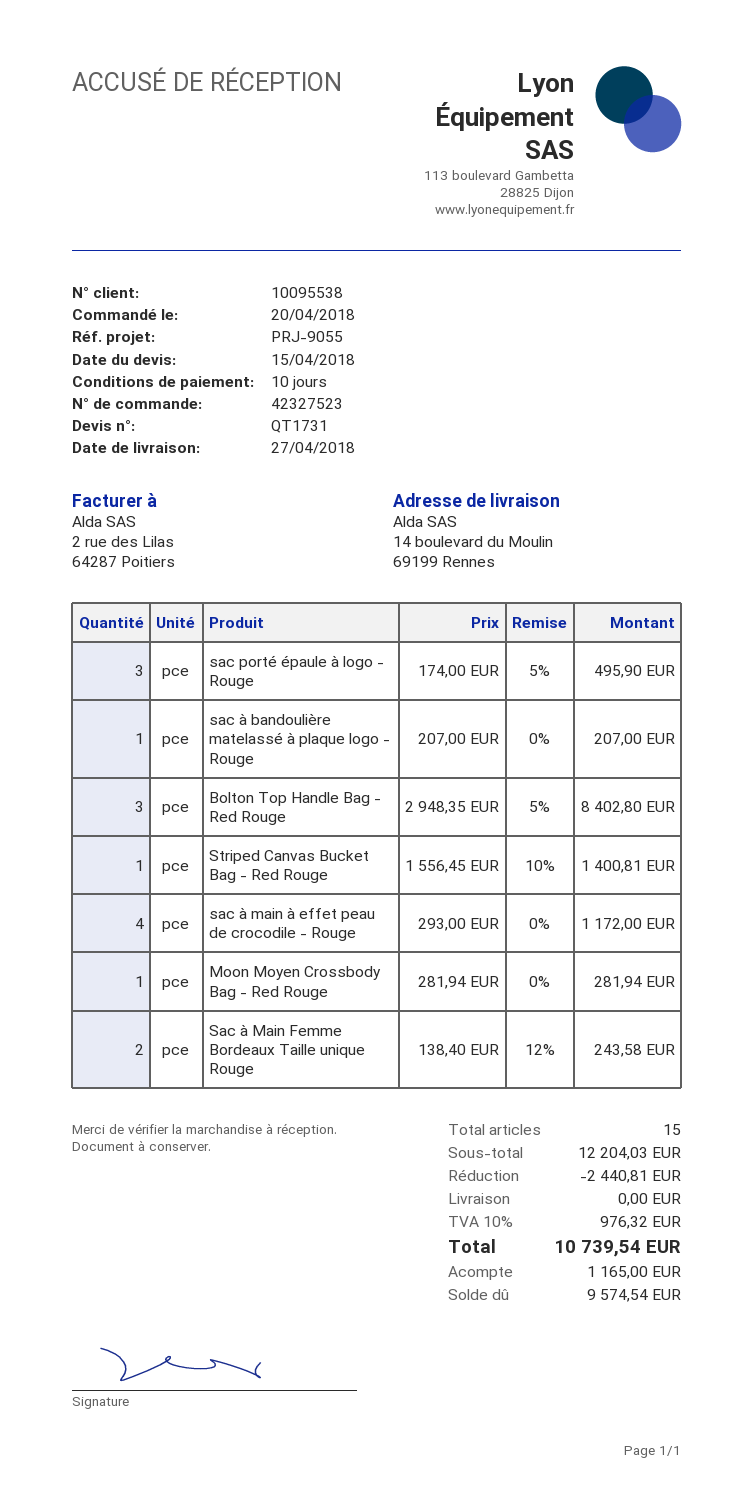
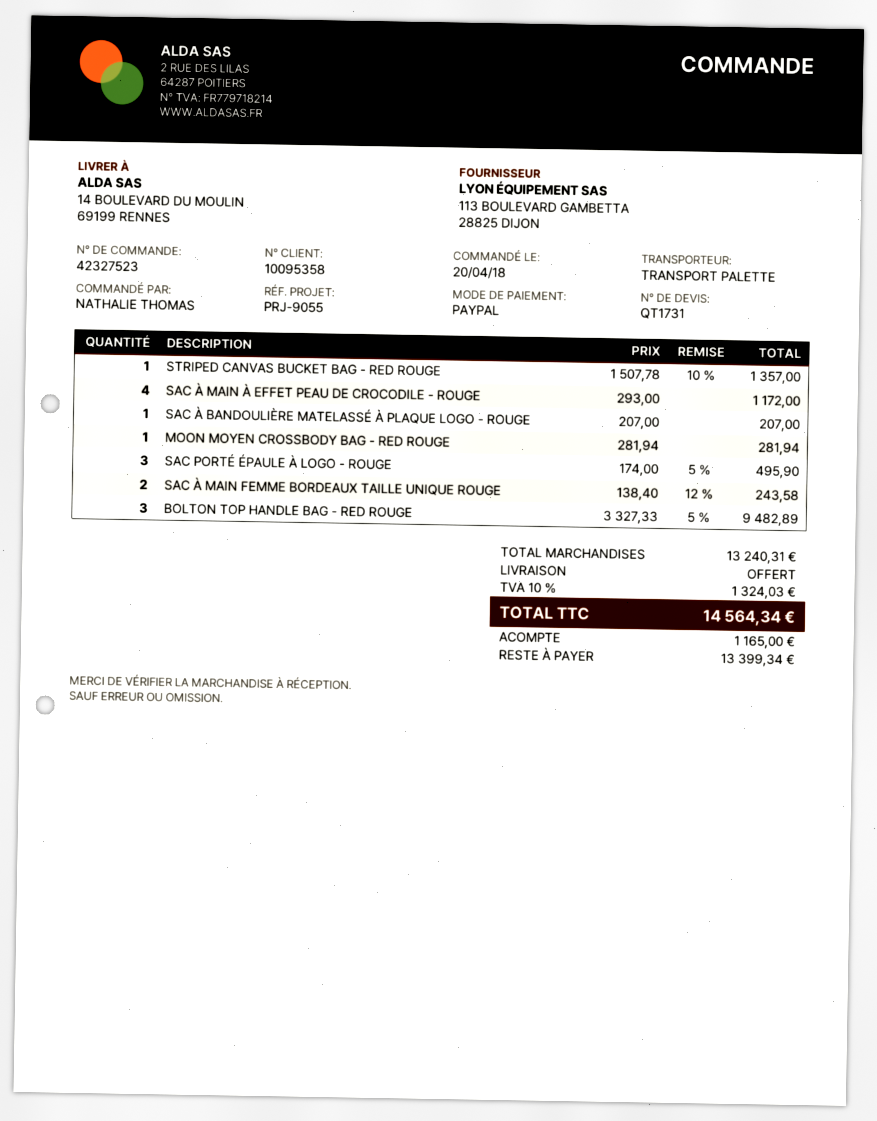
customer number: 10095538 -> 10095358
Bolton Top Handle Bag - Red Rouge: 3 x 2948.35 - 5% = 8402.80 -> 3 x 3327.33 - 5% = 9482.89
Striped Canvas Bucket Bag - Red Rouge: 1 x 1556.45 - 10% = 1400.81 -> 1 x 1507.78 - 10% = 1357.00
subtotal: 12204.03 -> 13240.31
discount: 2440.81 -> none
tax: 10% = 976.32 -> 10% = 1324.03
total: 10739.54 -> 14564.34
balance: 9574.54 -> 13399.34

